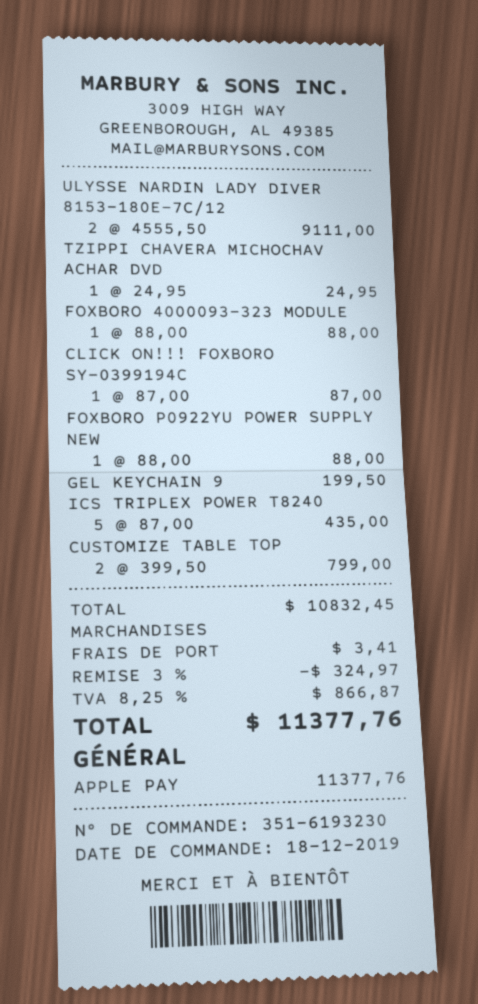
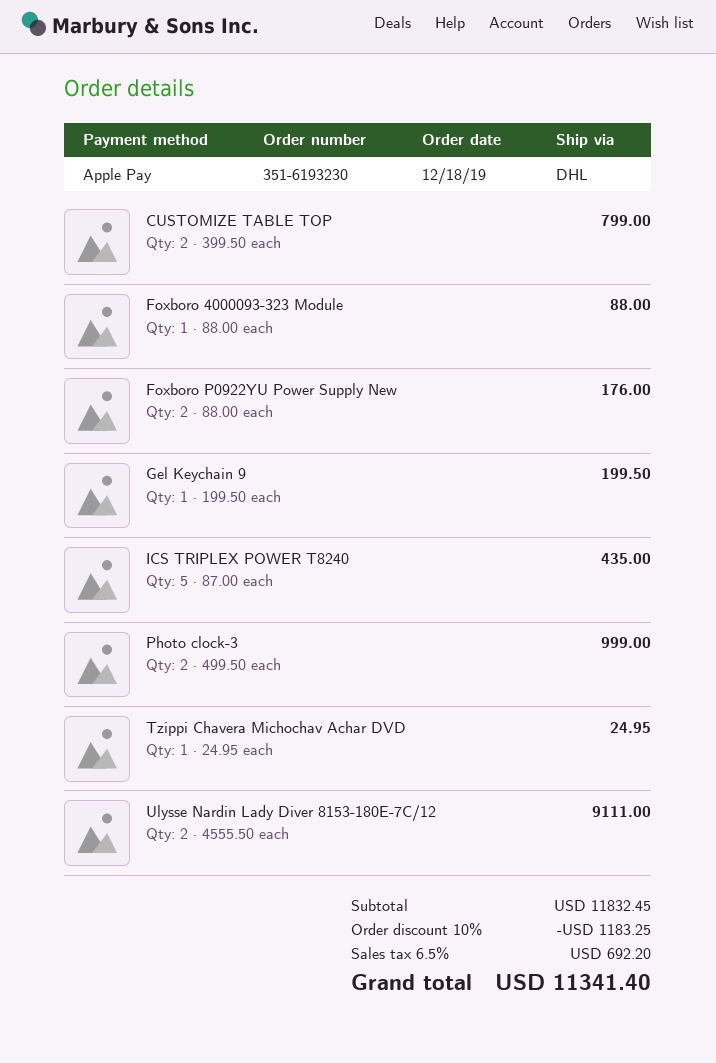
CLICK ON!!! FOXBORO SY-0399194C: 1 x 87.00 = 87.00 -> none
FOXBORO P0922YU POWER SUPPLY NEW: 1 x 88.00 = 88.00 -> 2 x 88.00 = 176.00
Photo clock-3: none -> 2 x 499.50 = 999.00
subtotal: 10832.45 -> 11832.45
discount: 3% = 324.97 -> 10% = 1183.25
shipping: 3.41 -> none
tax: 8.25% = 866.87 -> 6.5% = 692.20
total: 11377.76 -> 11341.40

